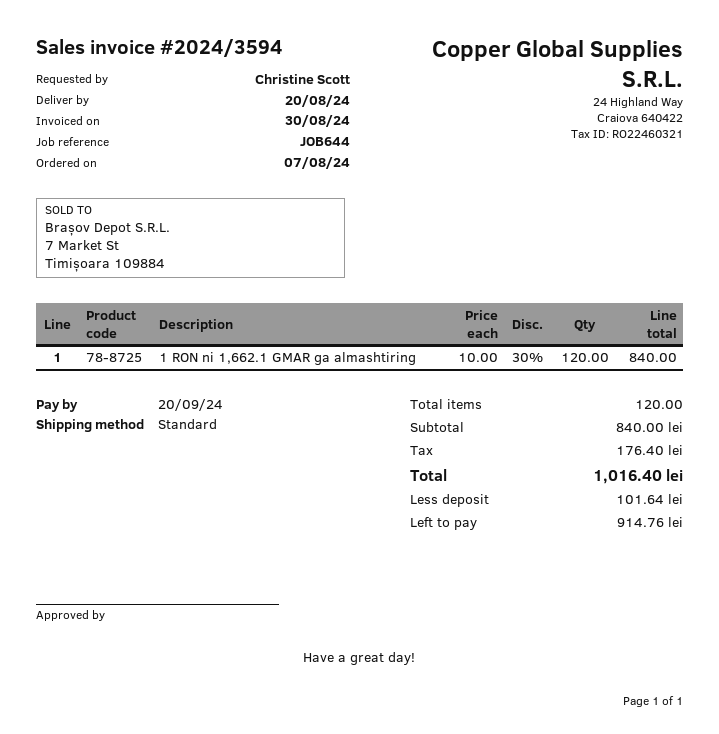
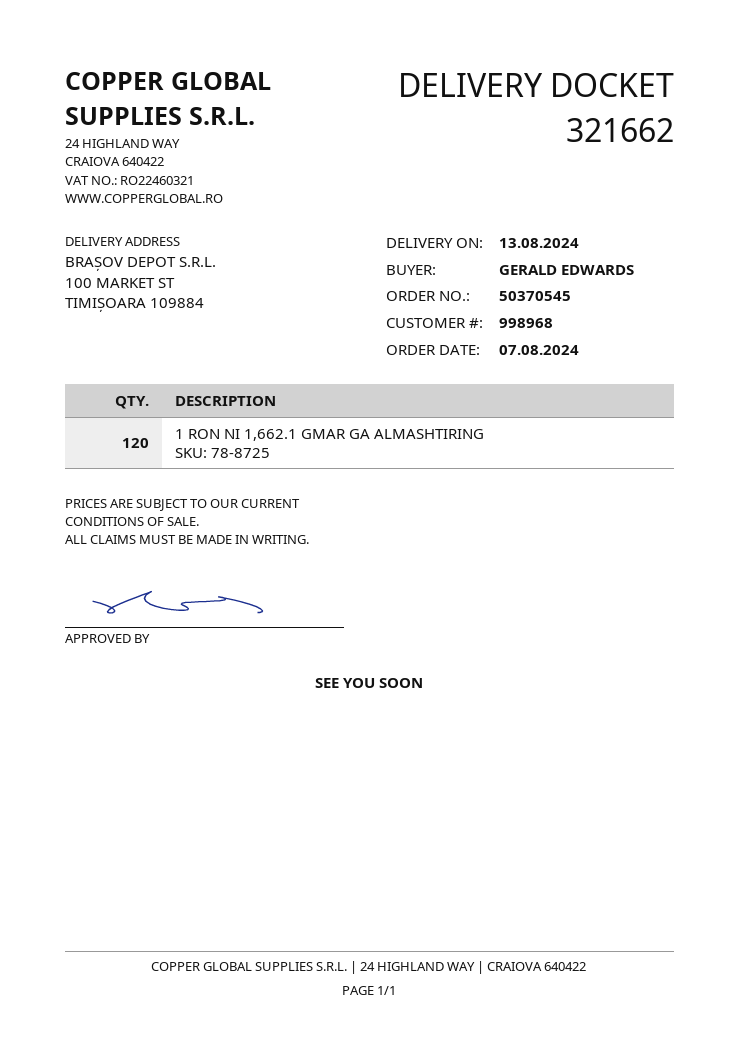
delivery date: 2024-08-20 -> 2024-08-13
ordered by: Christine Scott -> GERALD EDWARDS

